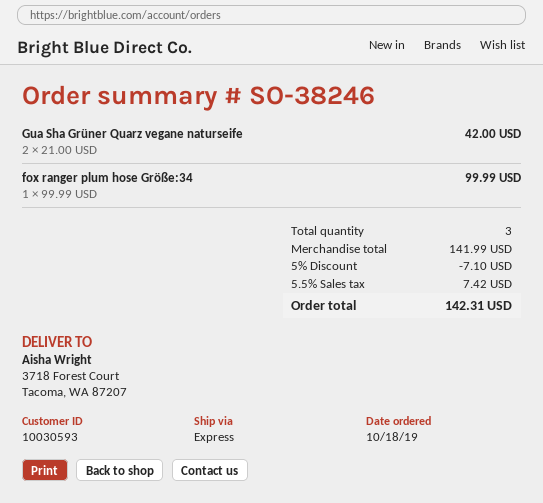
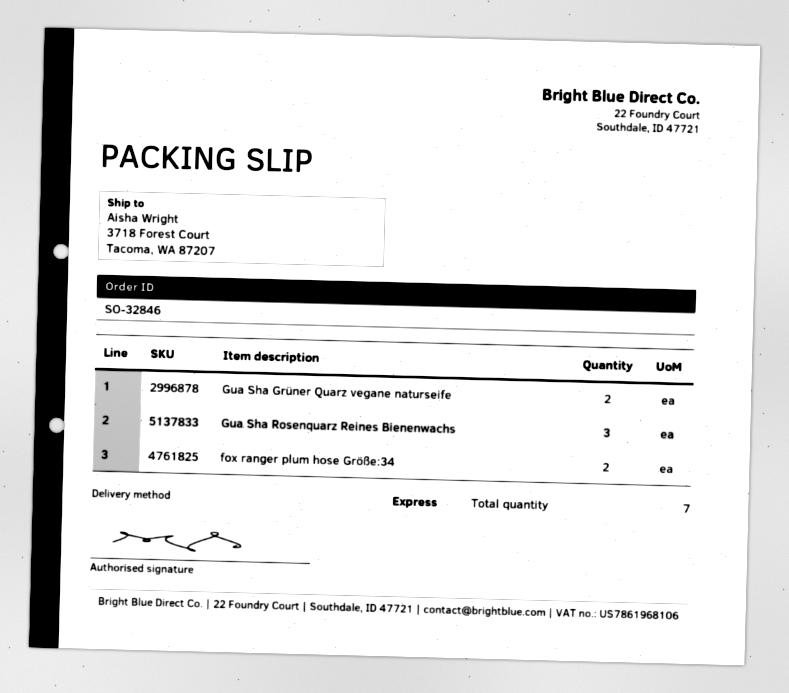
order number: SO-38246 -> SO-32846
fox ranger plum hose Größe:34: 1 -> 2
Gua Sha Rosenquarz Reines Bienenwachs: none -> 3
total quantity: 3 -> 7

